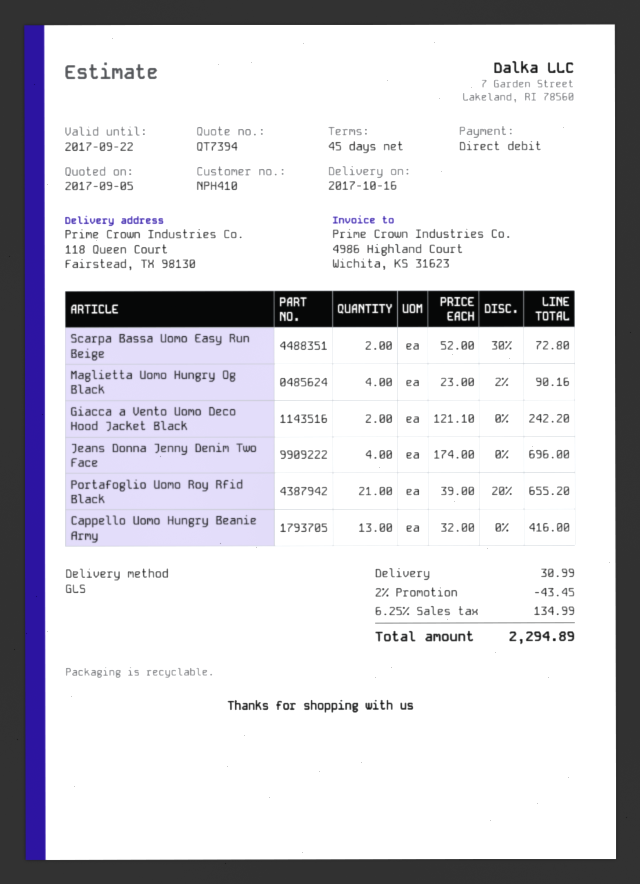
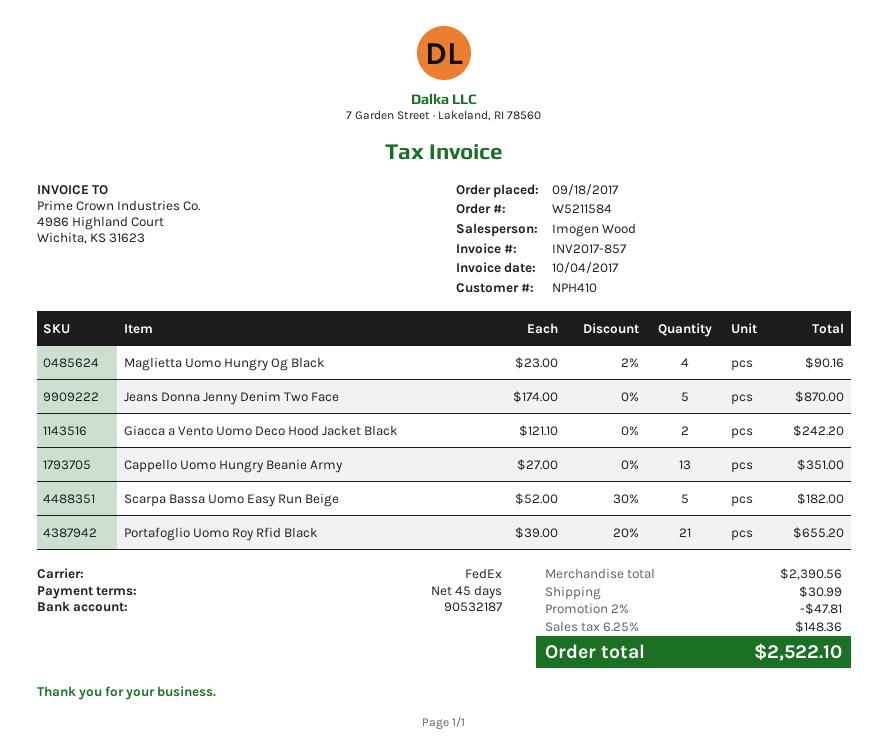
shipping method: GLS -> FedEx
Scarpa Bassa Uomo Easy Run Beige: 2 x 52.00 - 30% = 72.80 -> 5 x 52.00 - 30% = 182.00
Jeans Donna Jenny Denim Two Face: 4 x 174.00 = 696.00 -> 5 x 174.00 = 870.00
Cappello Uomo Hungry Beanie Army: 13 x 32.00 = 416.00 -> 13 x 27.00 = 351.00
discount: 2% = 43.45 -> 2% = 47.81
tax: 6.25% = 134.99 -> 6.25% = 148.36
total: 2294.89 -> 2522.10

